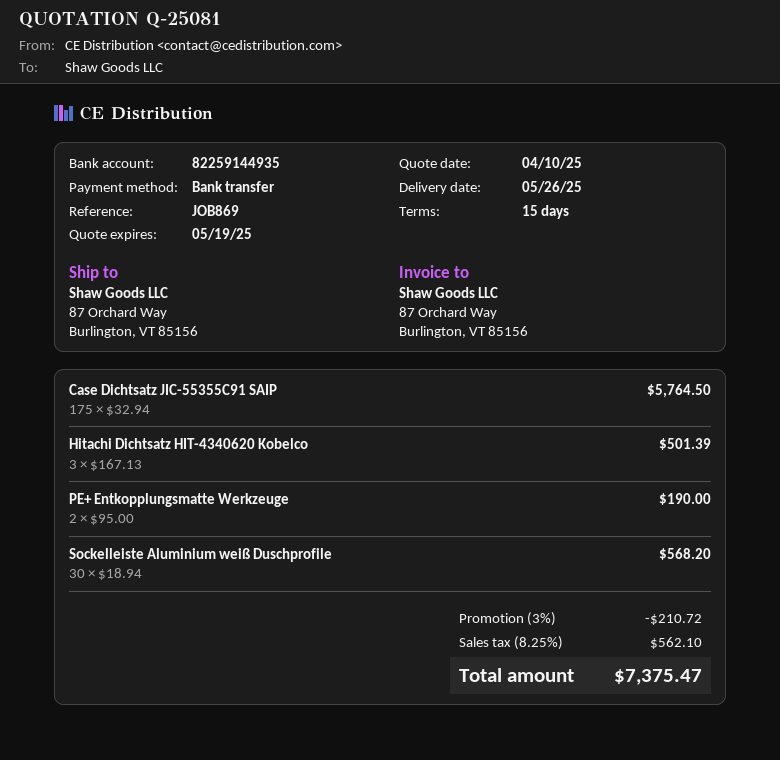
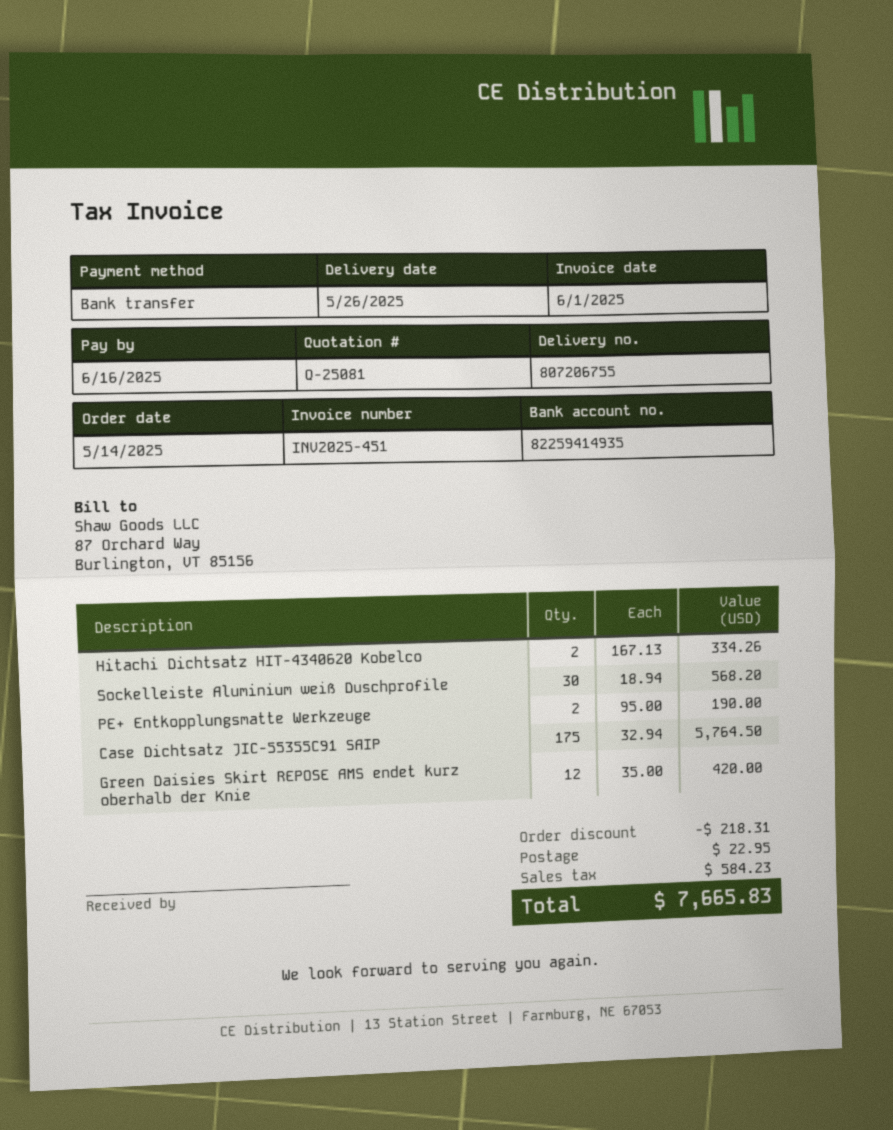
bank account: 82259144935 -> 82259414935
Hitachi Dichtsatz HIT-4340620 Kobelco: 3 x 167.13 = 501.39 -> 2 x 167.13 = 334.26
Green Daisies Skirt REPOSE AMS endet kurz oberhalb der Knie: none -> 12 x 35.00 = 420.00
discount: 210.72 -> 218.31
shipping: none -> 22.95
tax: 562.10 -> 584.23
total: 7375.47 -> 7665.83

